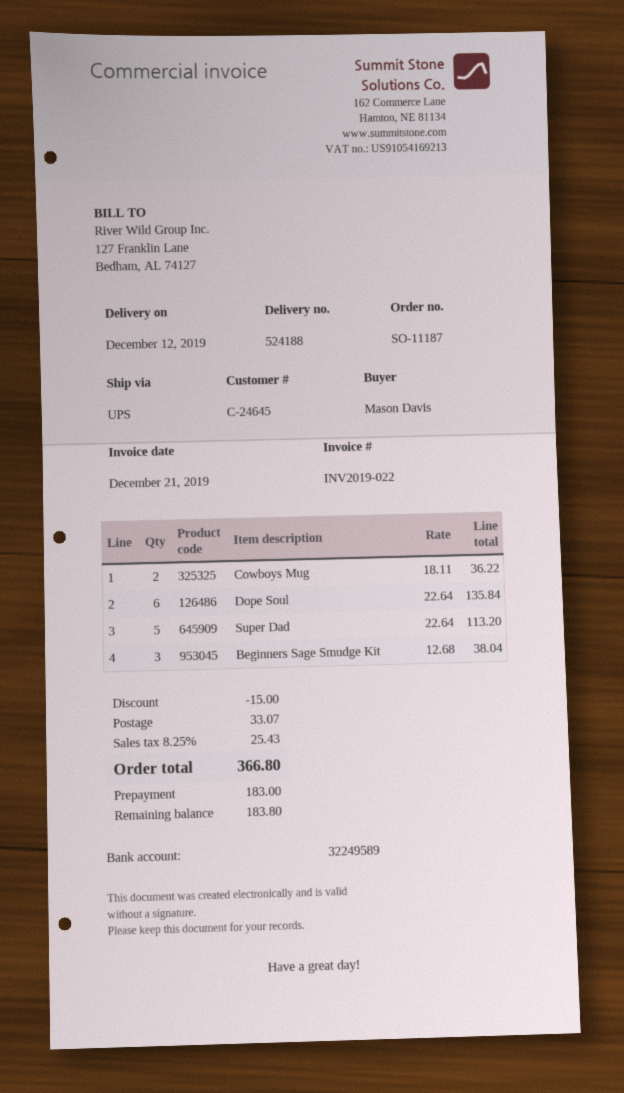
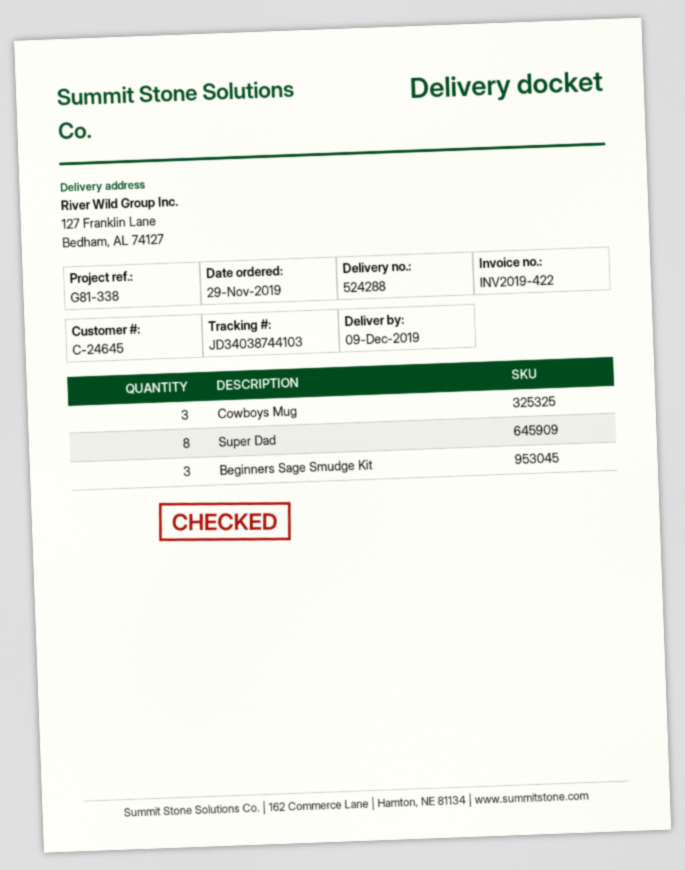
delivery note number: 524188 -> 524288
delivery date: 2019-12-12 -> 2019-12-09
invoice number: INV2019-022 -> INV2019-422
Cowboys Mug: 2 -> 3
Dope Soul: 6 -> none
Super Dad: 5 -> 8

